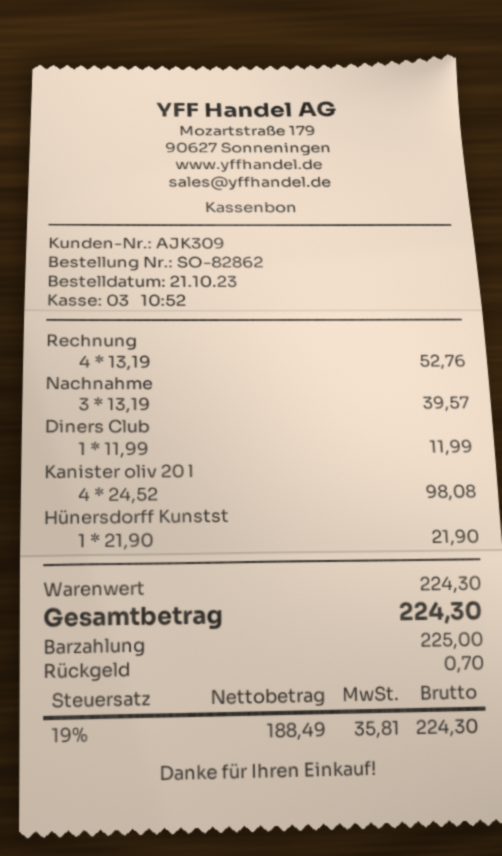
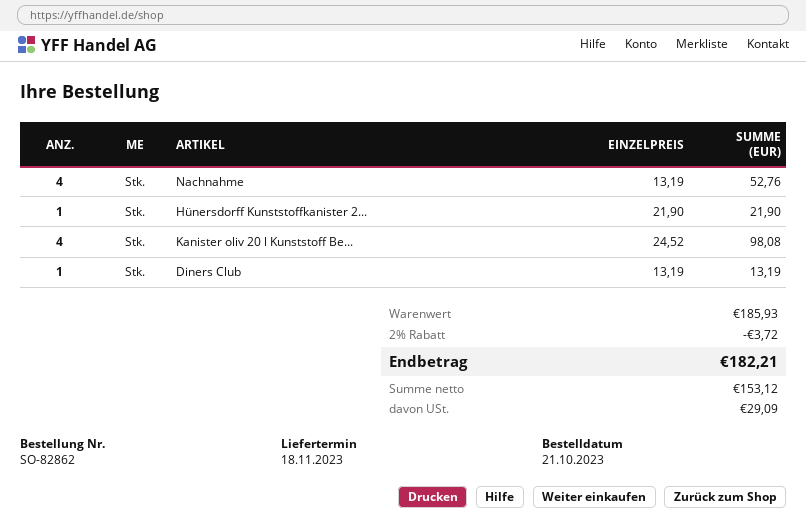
Rechnung: 4 x 13.19 = 52.76 -> none
Nachnahme: 3 x 13.19 = 39.57 -> 4 x 13.19 = 52.76
Diners Club: 1 x 11.99 = 11.99 -> 1 x 13.19 = 13.19
subtotal: 224.30 -> 185.93
discount: none -> 2% = 3.72
net: 188.49 -> 153.12
tax: 35.81 -> 29.09
total: 224.30 -> 182.21

